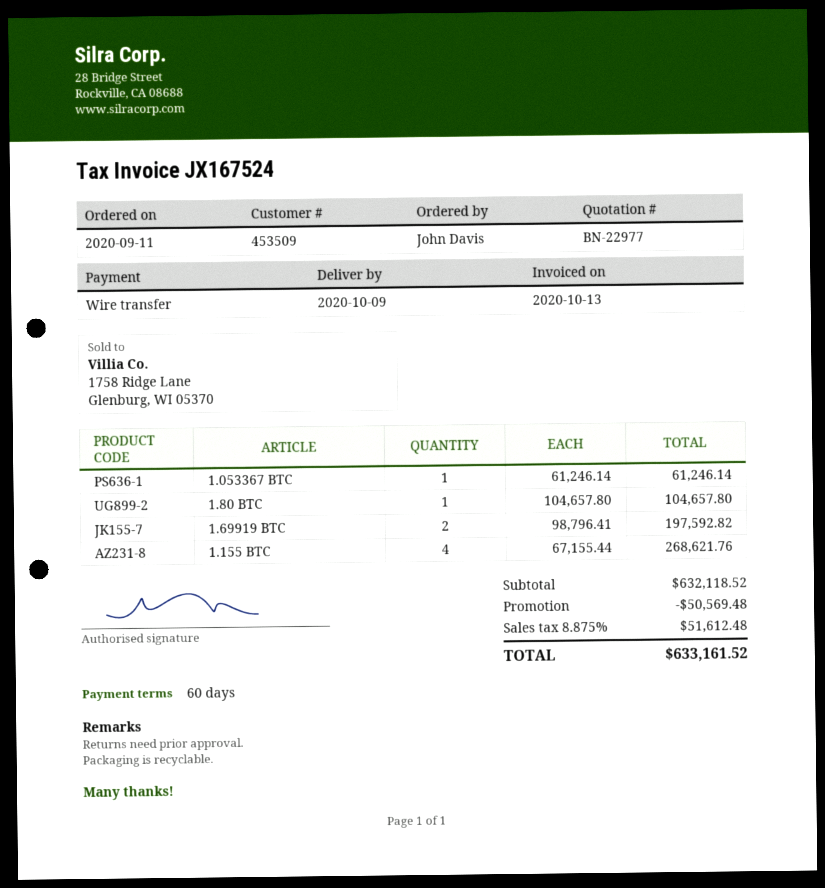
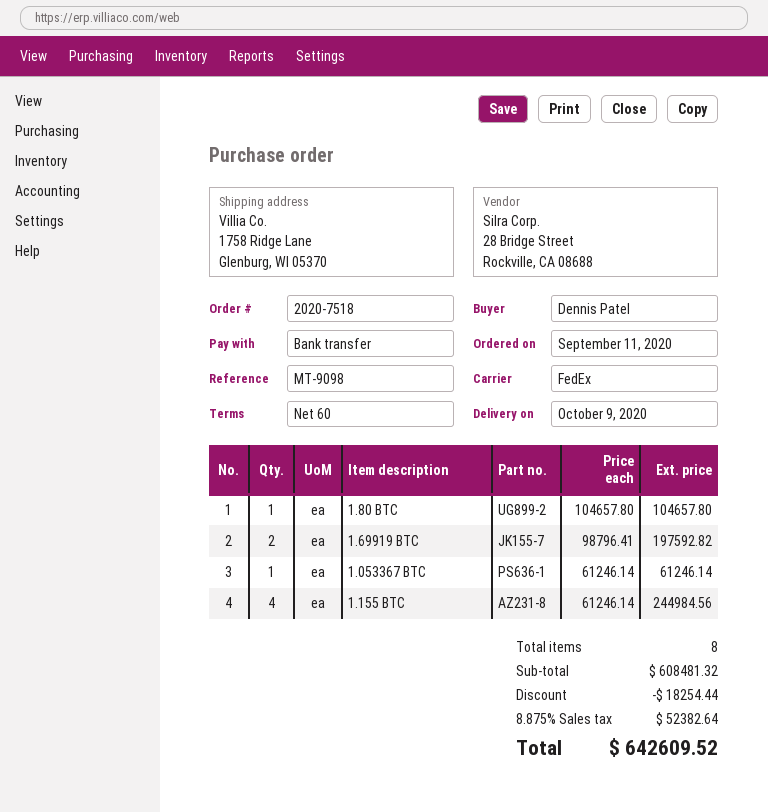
ordered by: John Davis -> Dennis Patel
1.155 BTC: 4 x 67155.44 = 268621.76 -> 4 x 61246.14 = 244984.56
subtotal: 632118.52 -> 608481.32
discount: 50569.48 -> 18254.44
tax: 8.875% = 51612.48 -> 8.875% = 52382.64
total: 633161.52 -> 642609.52

